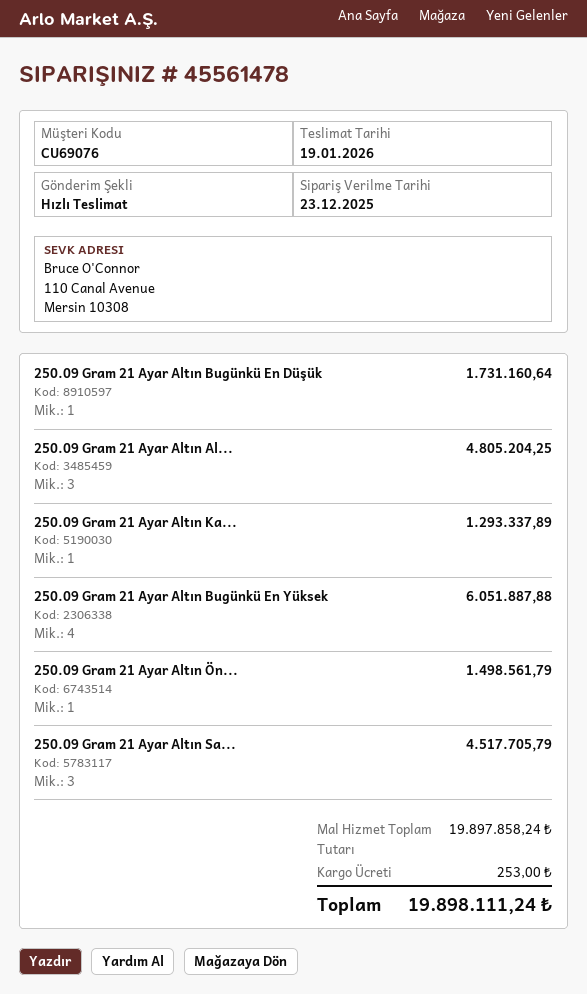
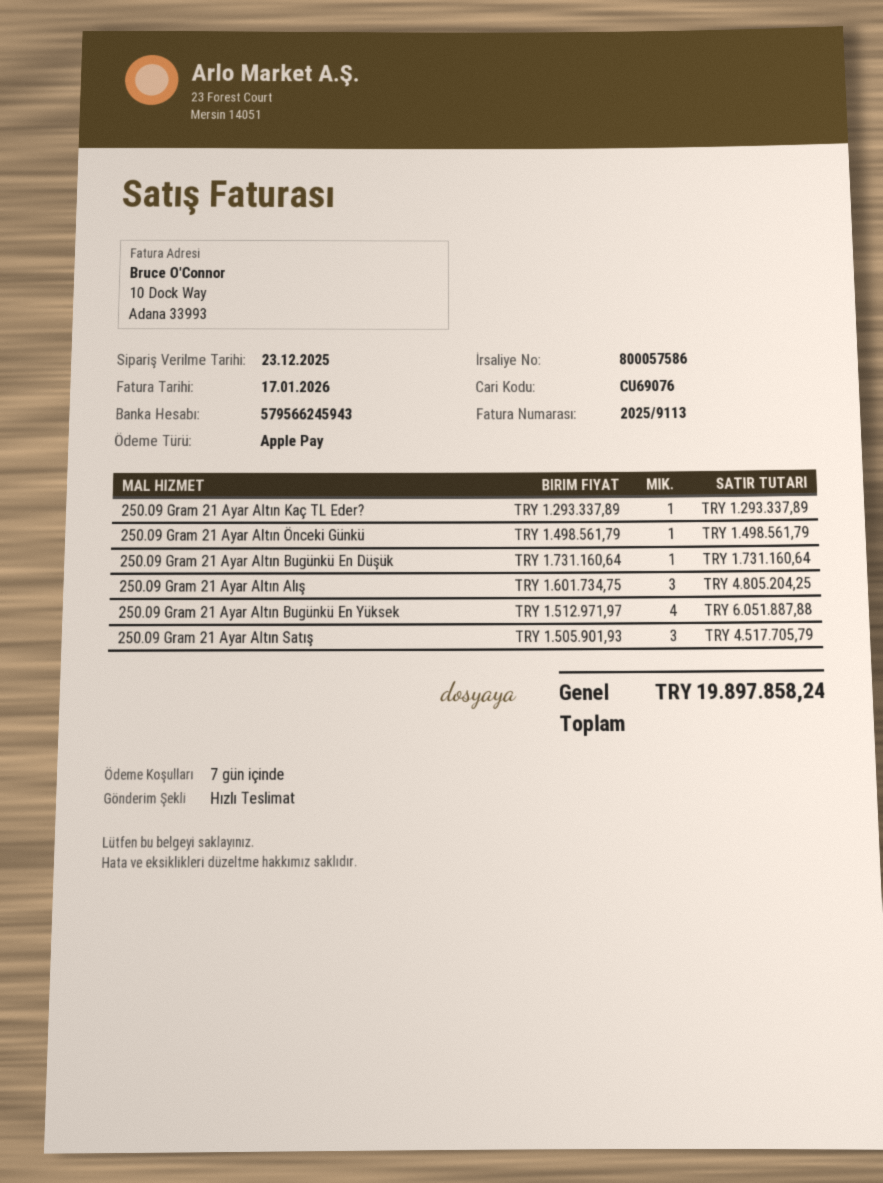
shipping: 253.00 -> none
total: 19898111.24 -> 19897858.24

